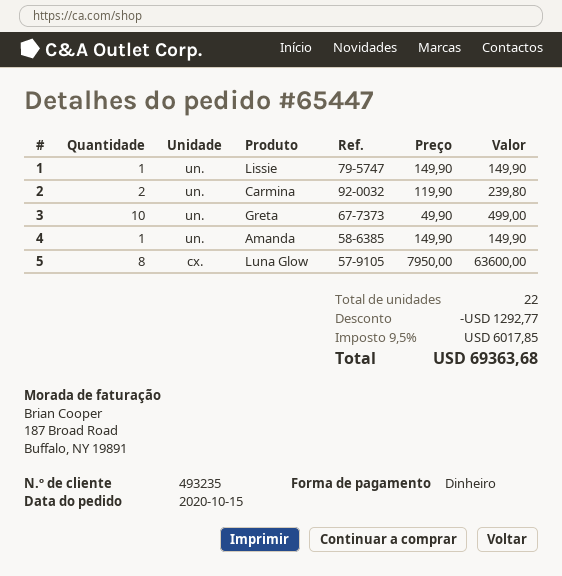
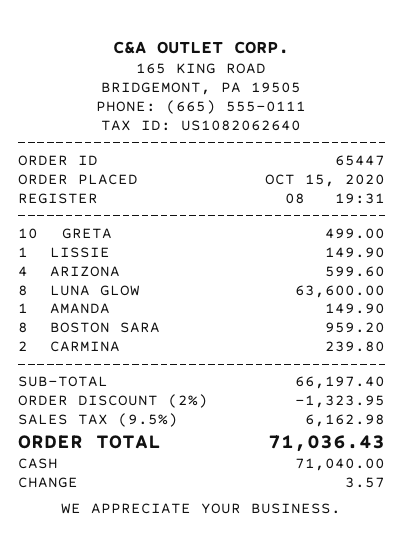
ARIZONA: none -> 4 for 599.60
BOSTON SARA: none -> 8 for 959.20
discount: 1292.77 -> 1323.95
tax: 9.5% = 6017.85 -> 9.5% = 6162.98
total: 69363.68 -> 71036.43

